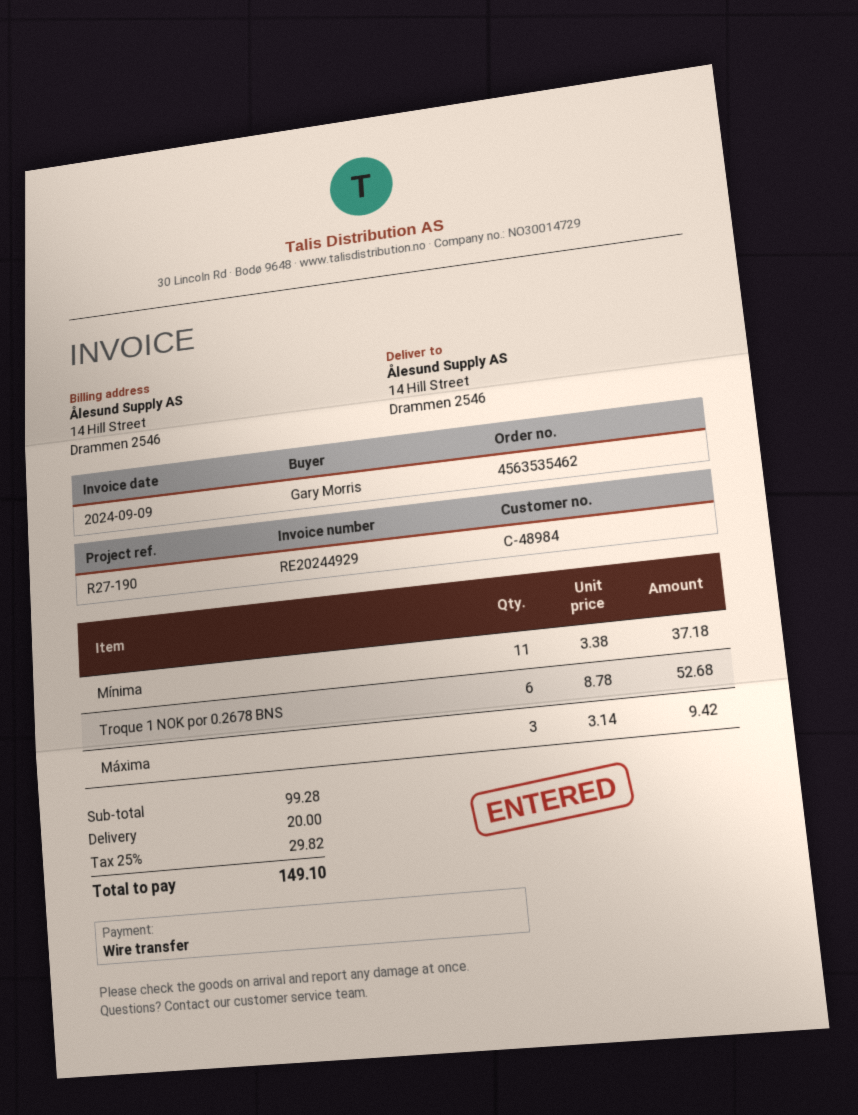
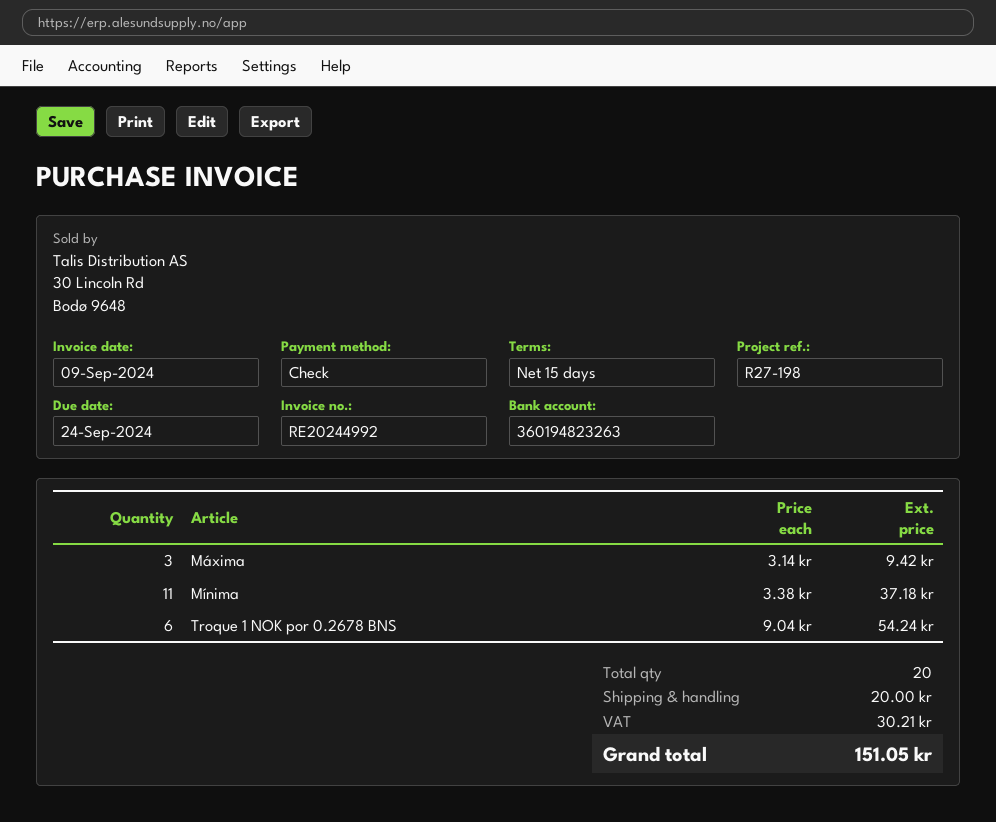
invoice number: RE20244929 -> RE20244992
reference: R27-190 -> R27-198
payment method: bank transfer -> cheque
Troque 1 NOK por 0.2678 BNS: 6 x 8.78 = 52.68 -> 6 x 9.04 = 54.24
tax: 29.82 -> 30.21
total: 149.10 -> 151.05

